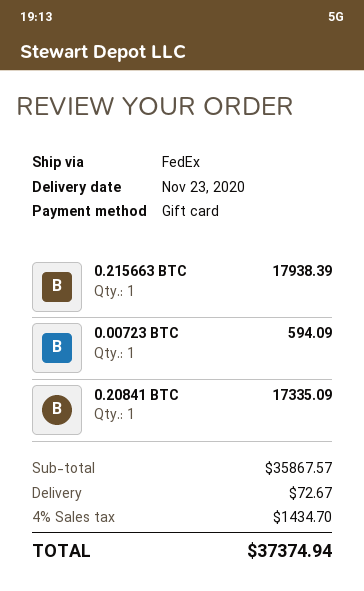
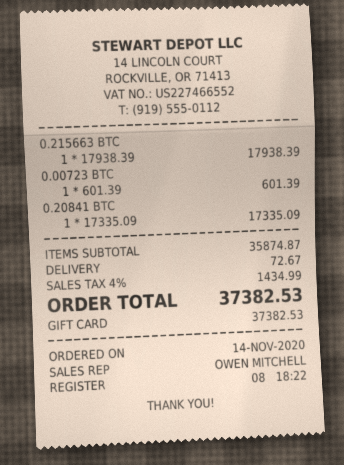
0.00723 BTC: 1 for 594.09 -> 1 for 601.39
subtotal: 35867.57 -> 35874.87
tax: 4% = 1434.70 -> 4% = 1434.99
total: 37374.94 -> 37382.53

